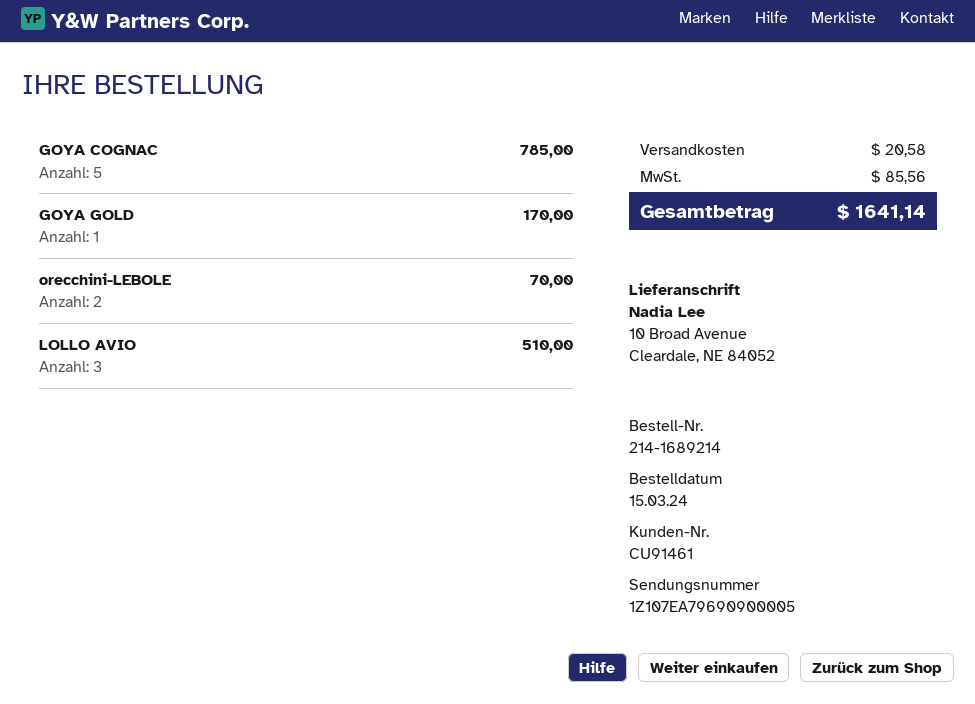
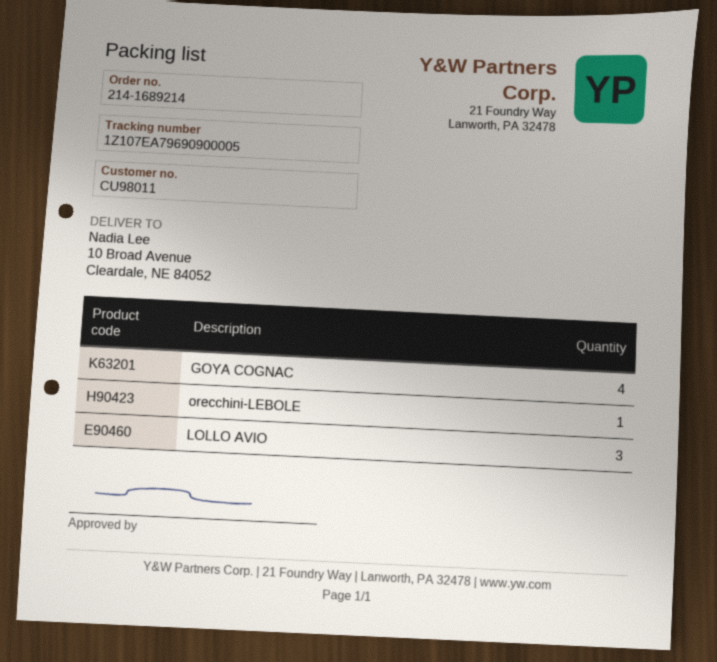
customer number: CU91461 -> CU98011
GOYA COGNAC: 5 -> 4
GOYA GOLD: 1 -> none
orecchini-LEBOLE: 2 -> 1

